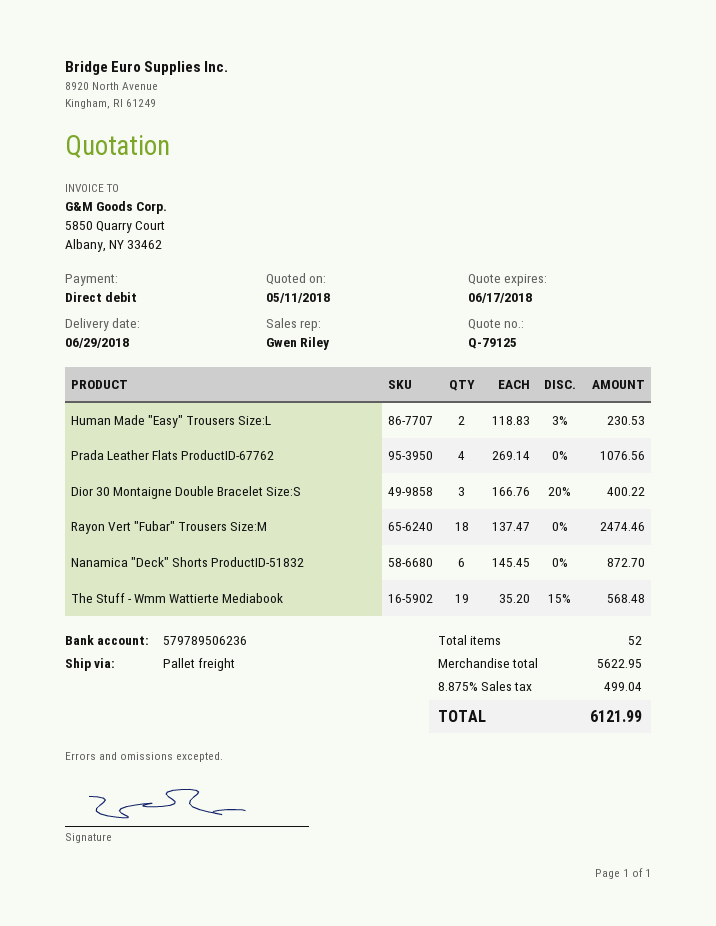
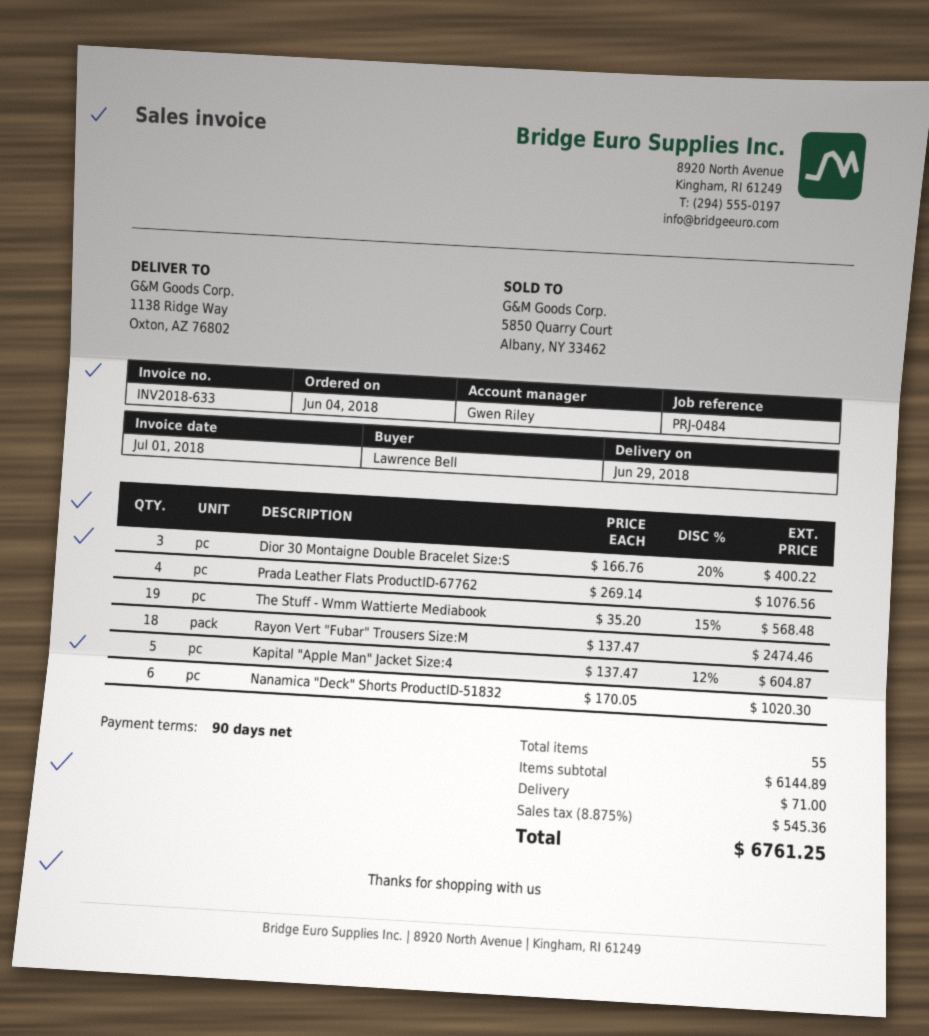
Human Made "Easy" Trousers Size:L: 2 x 118.83 - 3% = 230.53 -> none
Nanamica "Deck" Shorts ProductID-51832: 6 x 145.45 = 872.70 -> 6 x 170.05 = 1020.30
Kapital "Apple Man" Jacket Size:4: none -> 5 x 137.47 - 12% = 604.87
total quantity: 52 -> 55
subtotal: 5622.95 -> 6144.89
shipping: none -> 71.00
tax: 8.875% = 499.04 -> 8.875% = 545.36
total: 6121.99 -> 6761.25

